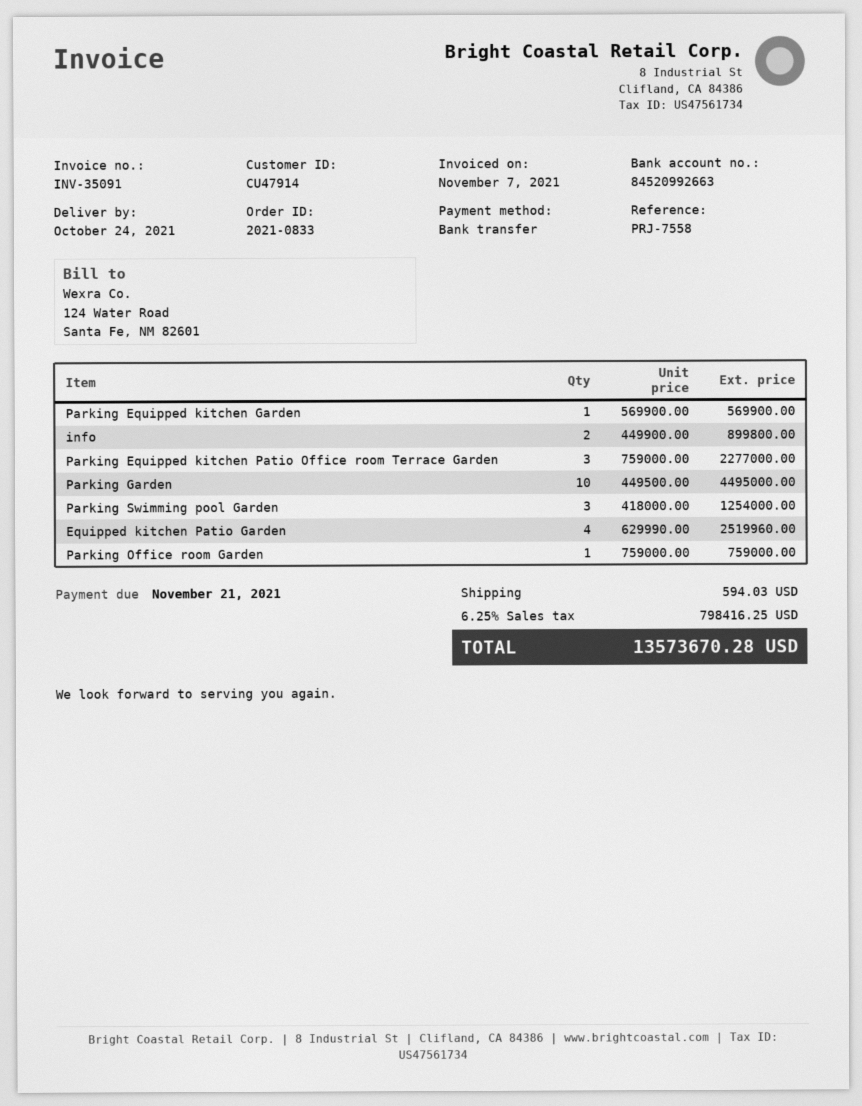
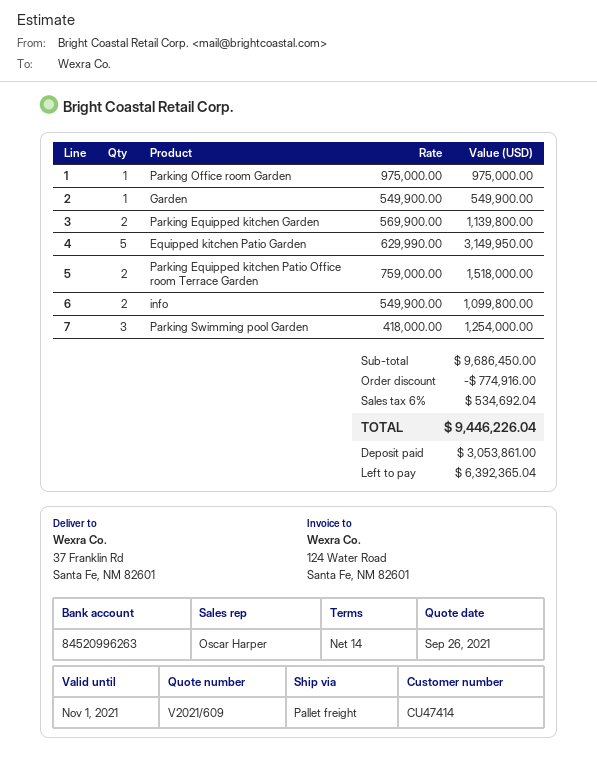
customer number: CU47914 -> CU47414
bank account: 84520992663 -> 84520996263
Parking Equipped kitchen Garden: 1 x 569900.00 = 569900.00 -> 2 x 569900.00 = 1139800.00
info: 2 x 449900.00 = 899800.00 -> 2 x 549900.00 = 1099800.00
Parking Equipped kitchen Patio Office room Terrace Garden: 3 x 759000.00 = 2277000.00 -> 2 x 759000.00 = 1518000.00
Parking Garden: 10 x 449500.00 = 4495000.00 -> none
Equipped kitchen Patio Garden: 4 x 629990.00 = 2519960.00 -> 5 x 629990.00 = 3149950.00
Parking Office room Garden: 1 x 759000.00 = 759000.00 -> 1 x 975000.00 = 975000.00
Garden: none -> 1 x 549900.00 = 549900.00
discount: none -> 774916.00
shipping: 594.03 -> none
tax: 6.25% = 798416.25 -> 6% = 534692.04
total: 13573670.28 -> 9446226.04

